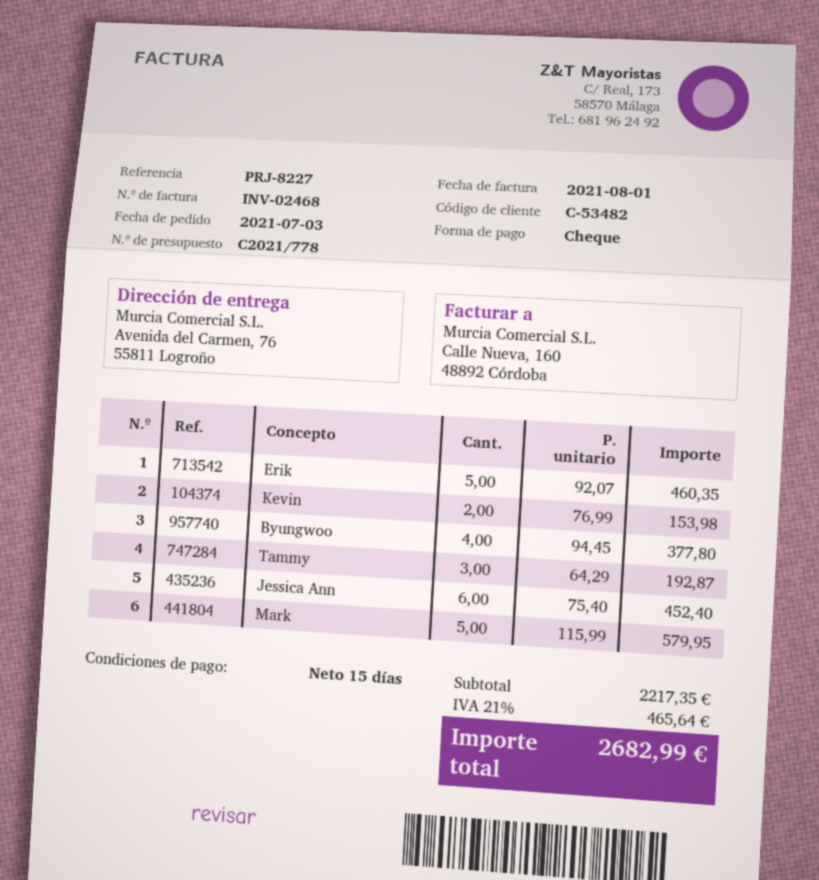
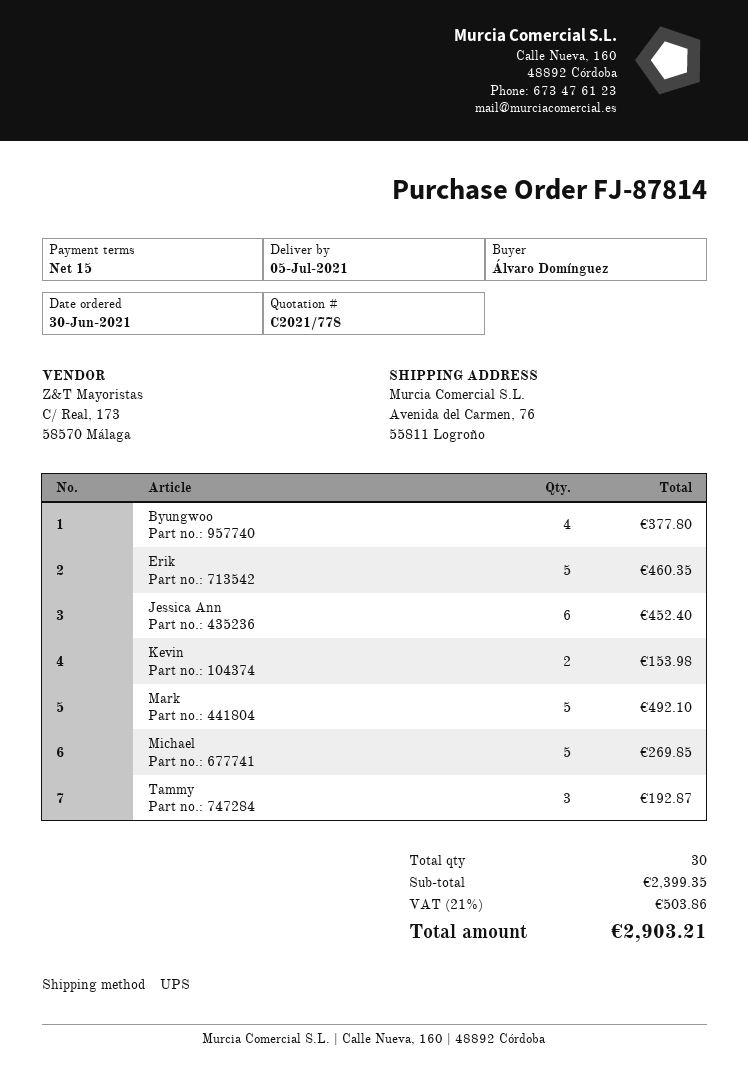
order date: 2021-07-03 -> 2021-06-30
Mark: 5 for 579.95 -> 5 for 492.10
Michael: none -> 5 for 269.85
subtotal: 2217.35 -> 2399.35
tax: 21% = 465.64 -> 21% = 503.86
total: 2682.99 -> 2903.21

